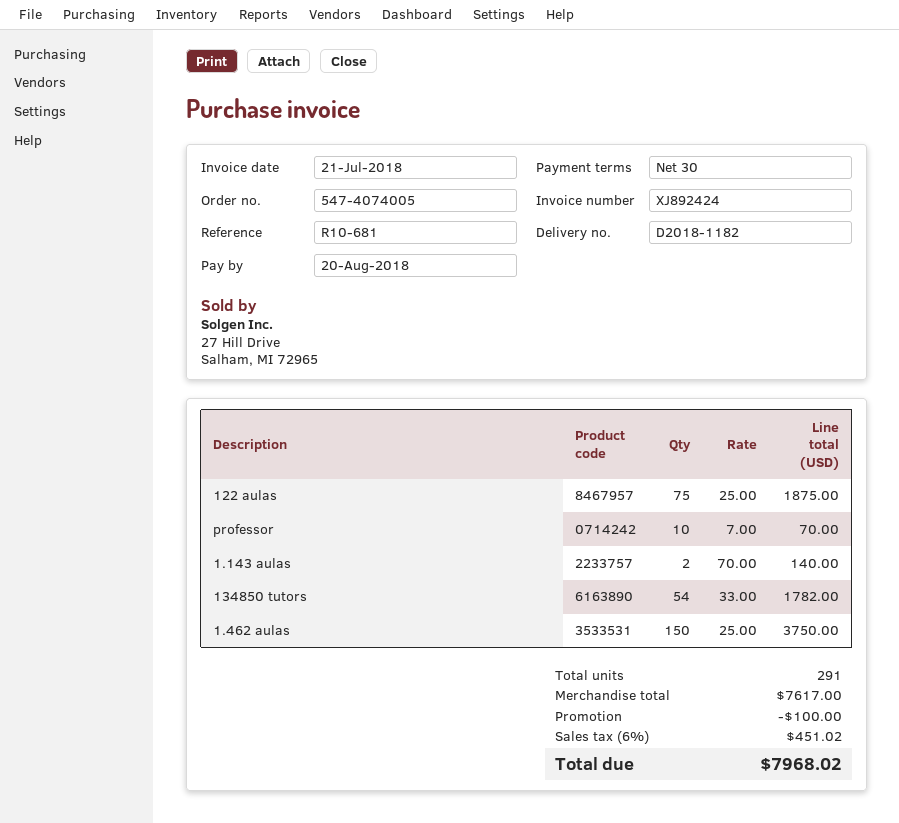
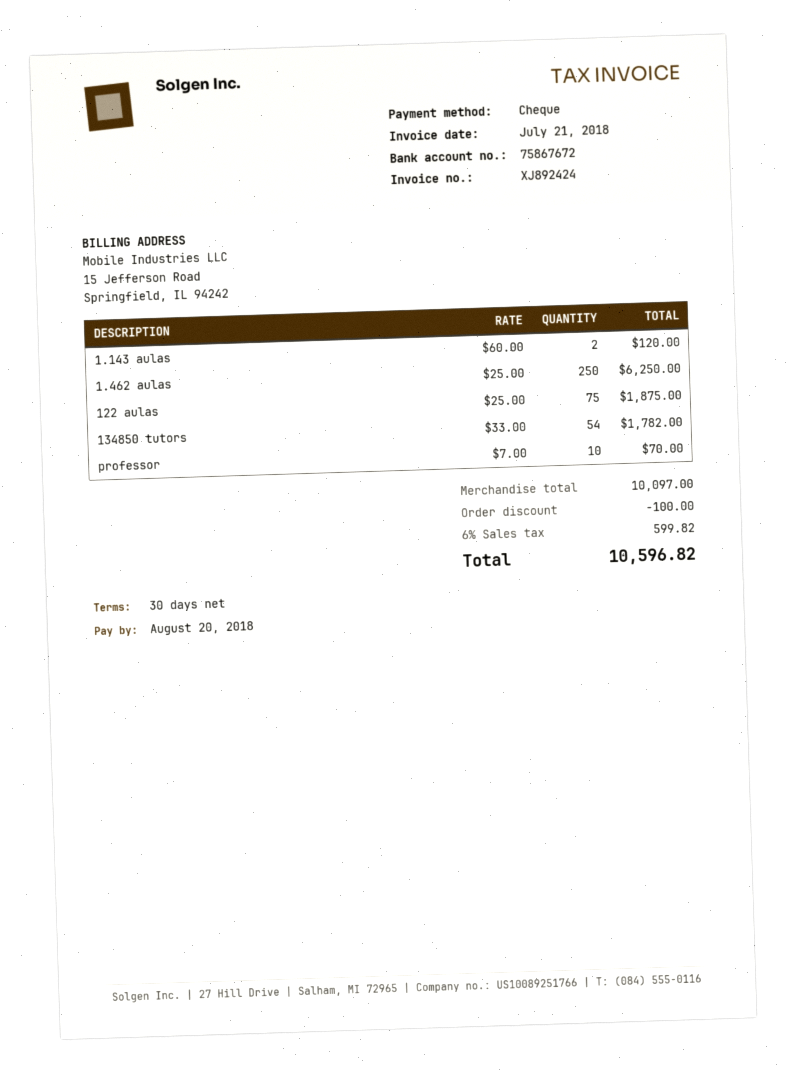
1.143 aulas: 2 x 70.00 = 140.00 -> 2 x 60.00 = 120.00
1.462 aulas: 150 x 25.00 = 3750.00 -> 250 x 25.00 = 6250.00
subtotal: 7617.00 -> 10097.00
tax: 6% = 451.02 -> 6% = 599.82
total: 7968.02 -> 10596.82

